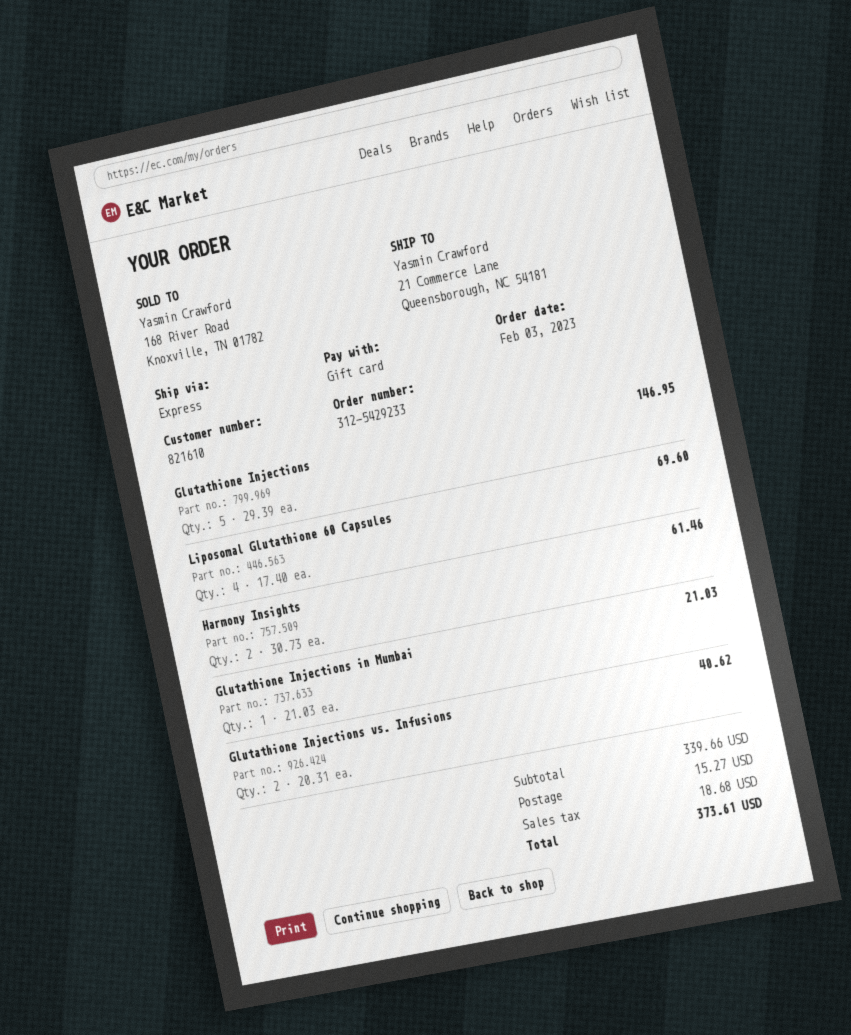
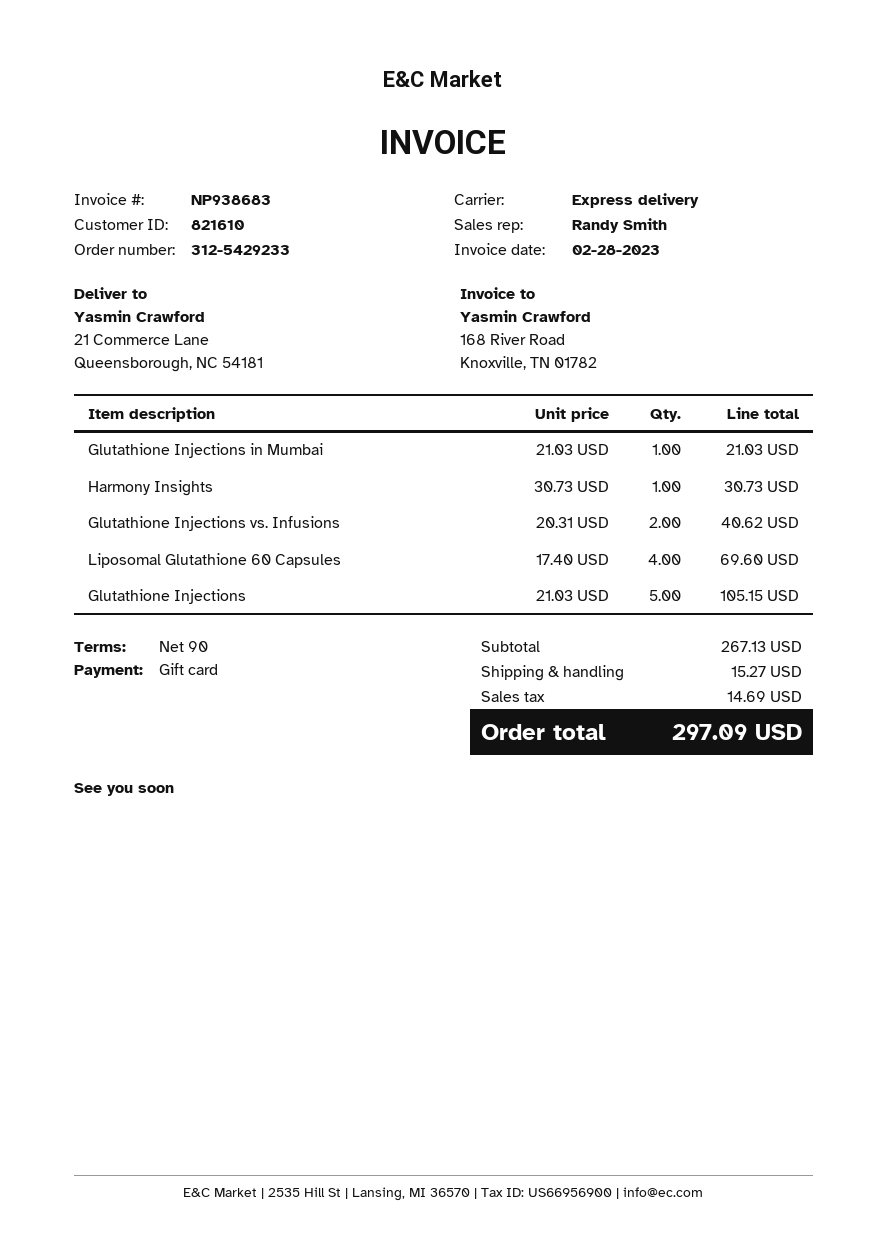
Glutathione Injections: 5 x 29.39 = 146.95 -> 5 x 21.03 = 105.15
Harmony Insights: 2 x 30.73 = 61.46 -> 1 x 30.73 = 30.73
subtotal: 339.66 -> 267.13
tax: 18.68 -> 14.69
total: 373.61 -> 297.09

